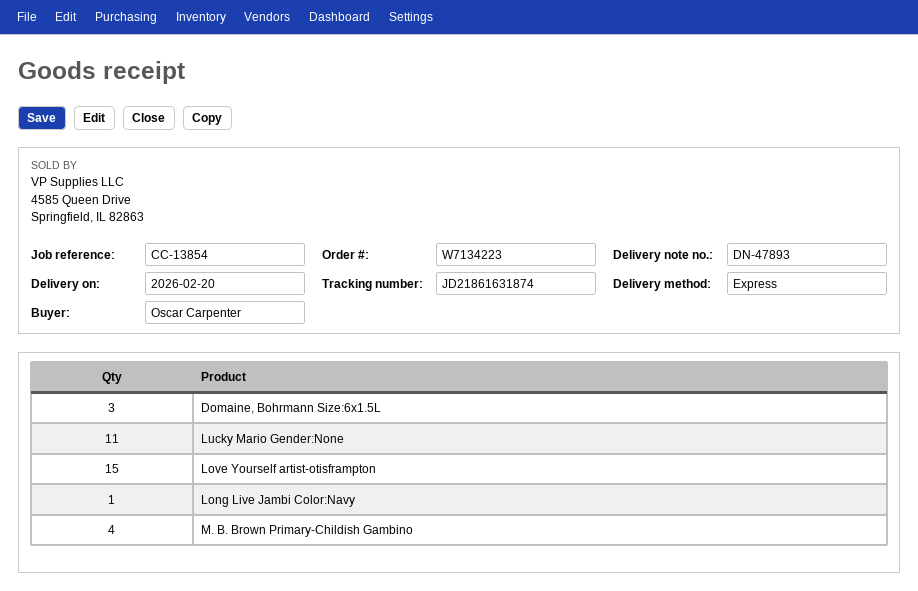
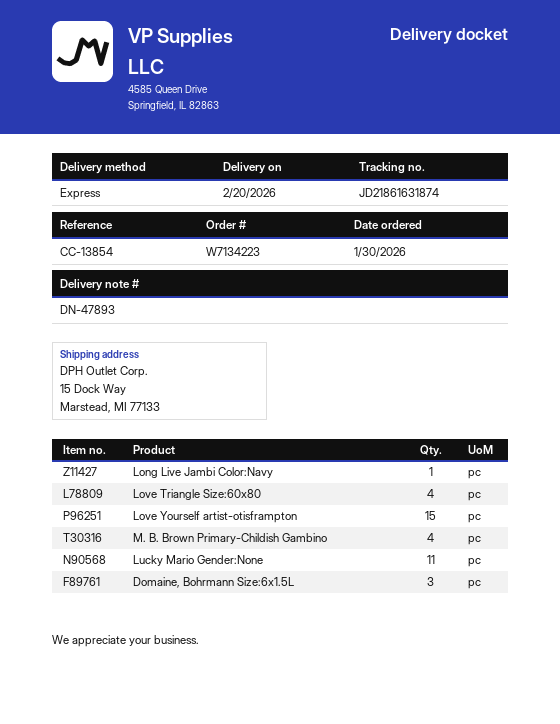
Love Triangle Size:60x80: none -> 4

